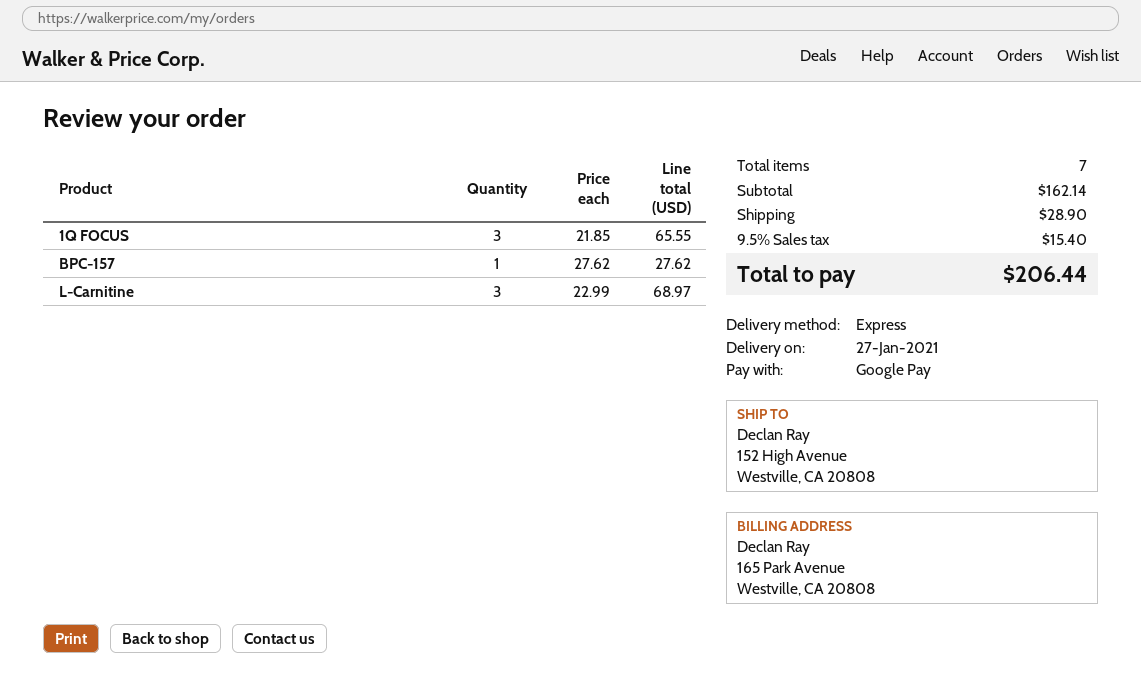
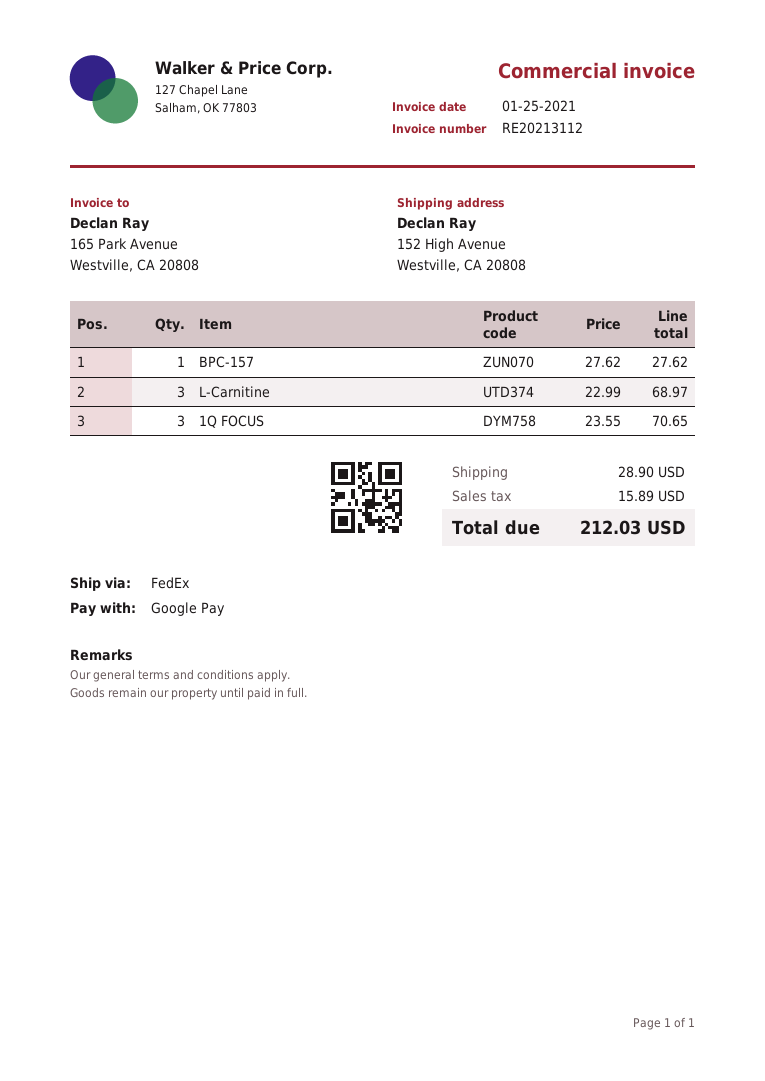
shipping method: express -> FedEx
1Q FOCUS: 3 x 21.85 = 65.55 -> 3 x 23.55 = 70.65
tax: 15.40 -> 15.89
total: 206.44 -> 212.03

